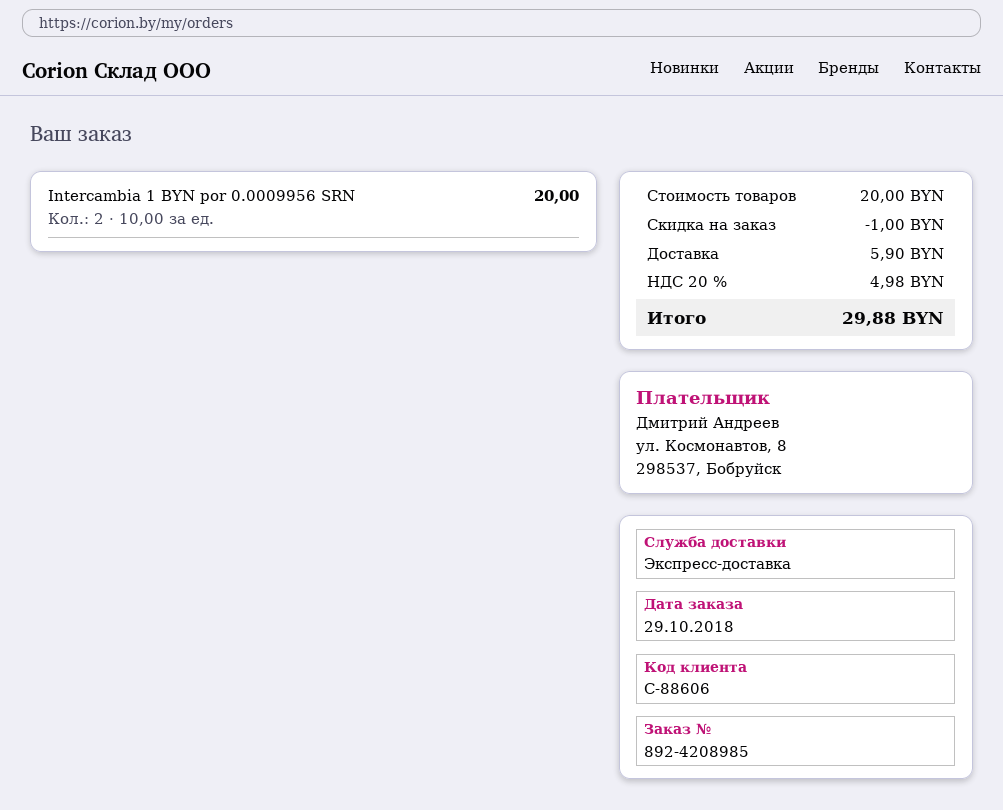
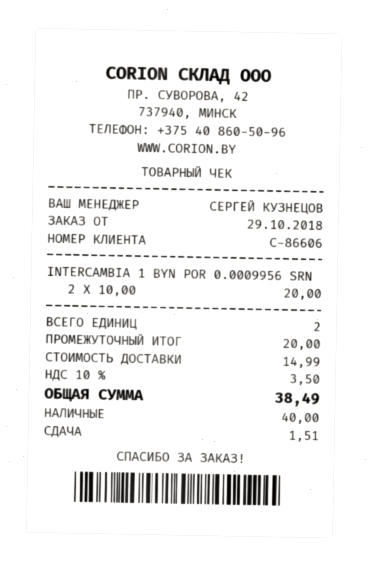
customer number: C-88606 -> C-86606
discount: 1.00 -> none
shipping: 5.90 -> 14.99
tax: 20% = 4.98 -> 10% = 3.50
total: 29.88 -> 38.49

